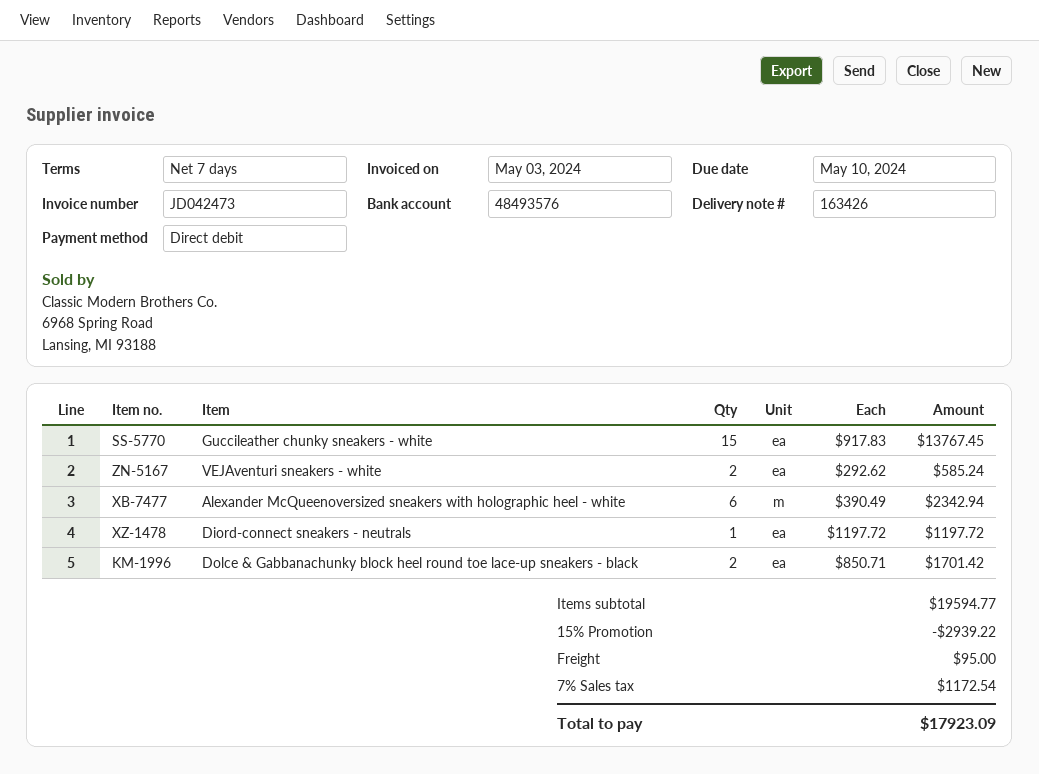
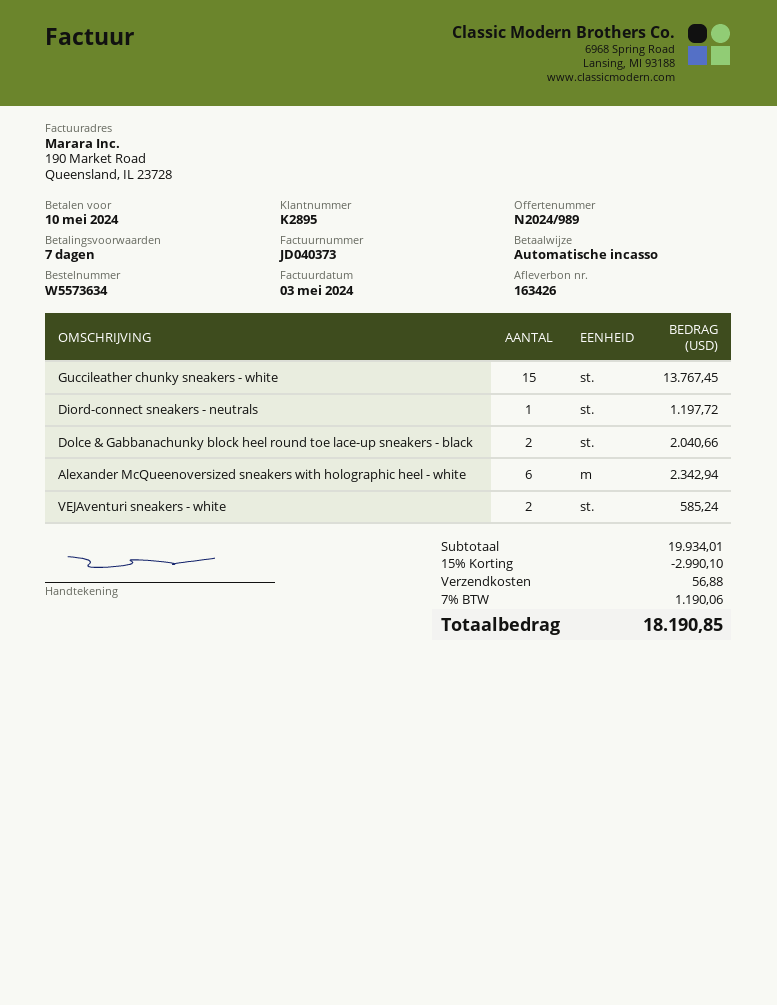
invoice number: JD042473 -> JD040373
Dolce & Gabbanachunky block heel round toe lace-up sneakers - black: 2 for 1701.42 -> 2 for 2040.66
subtotal: 19594.77 -> 19934.01
discount: 15% = 2939.22 -> 15% = 2990.10
shipping: 95.00 -> 56.88
tax: 7% = 1172.54 -> 7% = 1190.06
total: 17923.09 -> 18190.85

